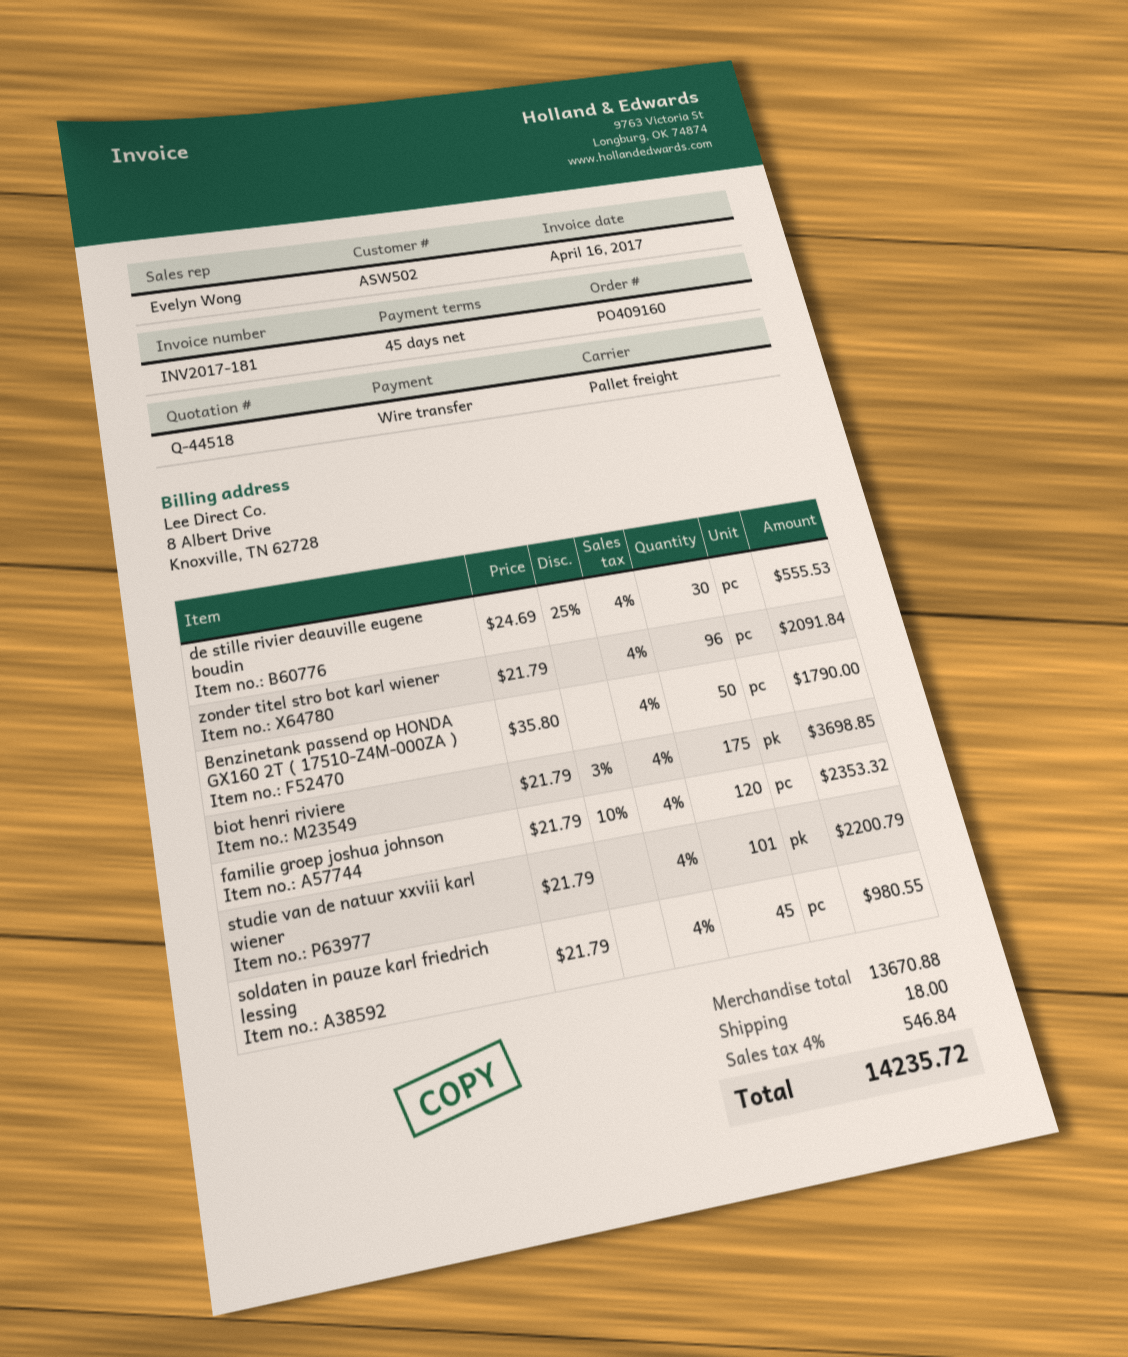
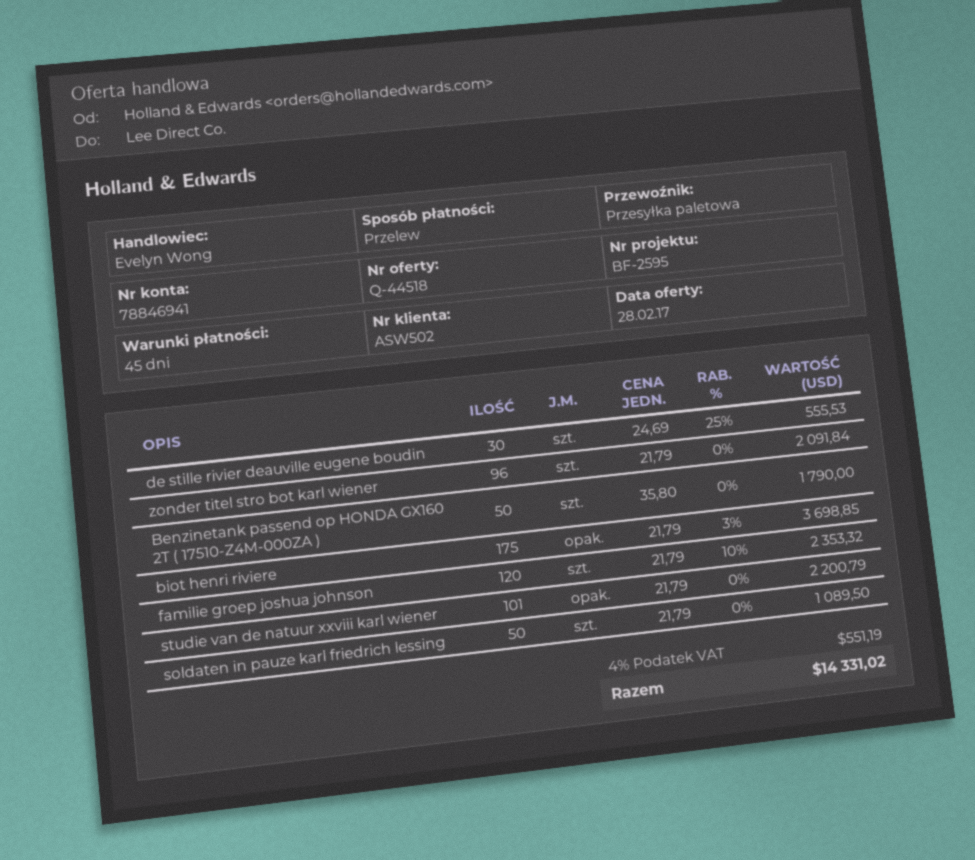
soldaten in pauze karl friedrich lessing: 45 x 21.79 = 980.55 -> 50 x 21.79 = 1089.50
shipping: 18.00 -> none
tax: 4% = 546.84 -> 4% = 551.19
total: 14235.72 -> 14331.02

